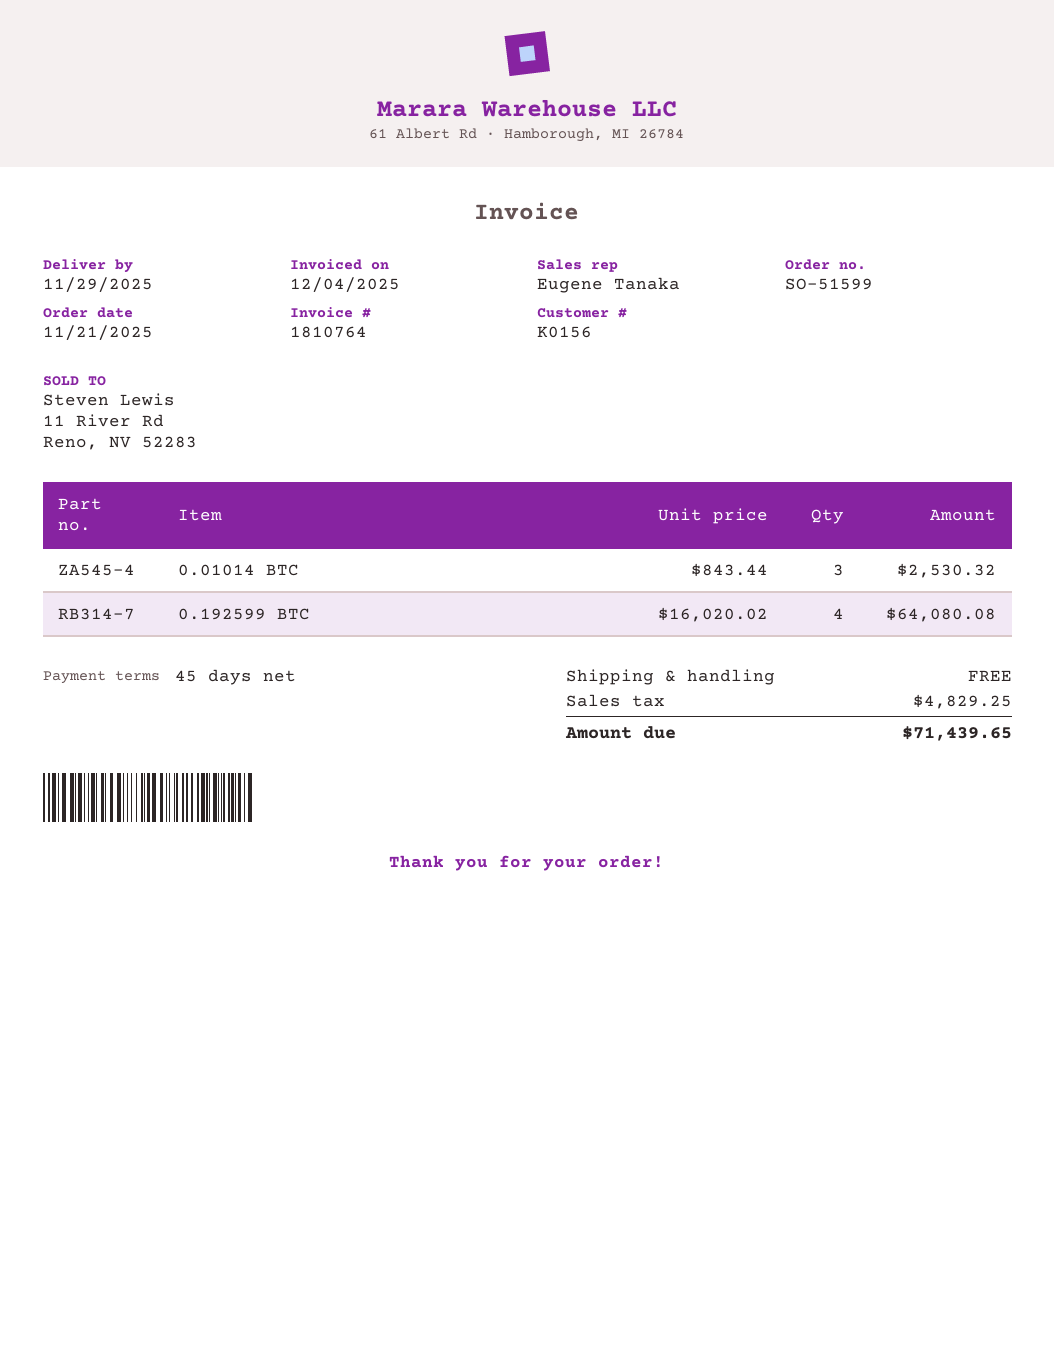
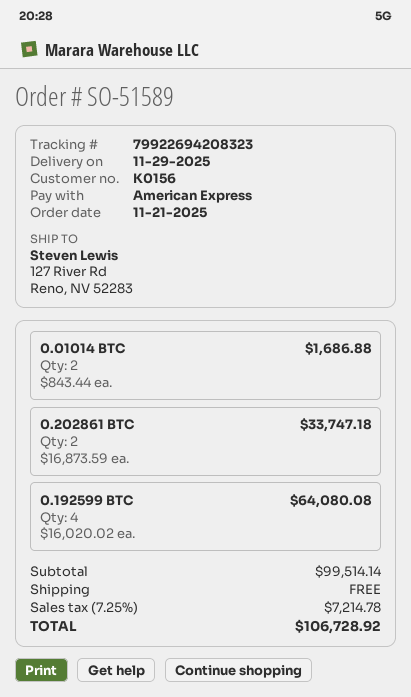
order number: SO-51599 -> SO-51589
0.01014 BTC: 3 x 843.44 = 2530.32 -> 2 x 843.44 = 1686.88
0.202861 BTC: none -> 2 x 16873.59 = 33747.18
tax: 4829.25 -> 7214.78
total: 71439.65 -> 106728.92

